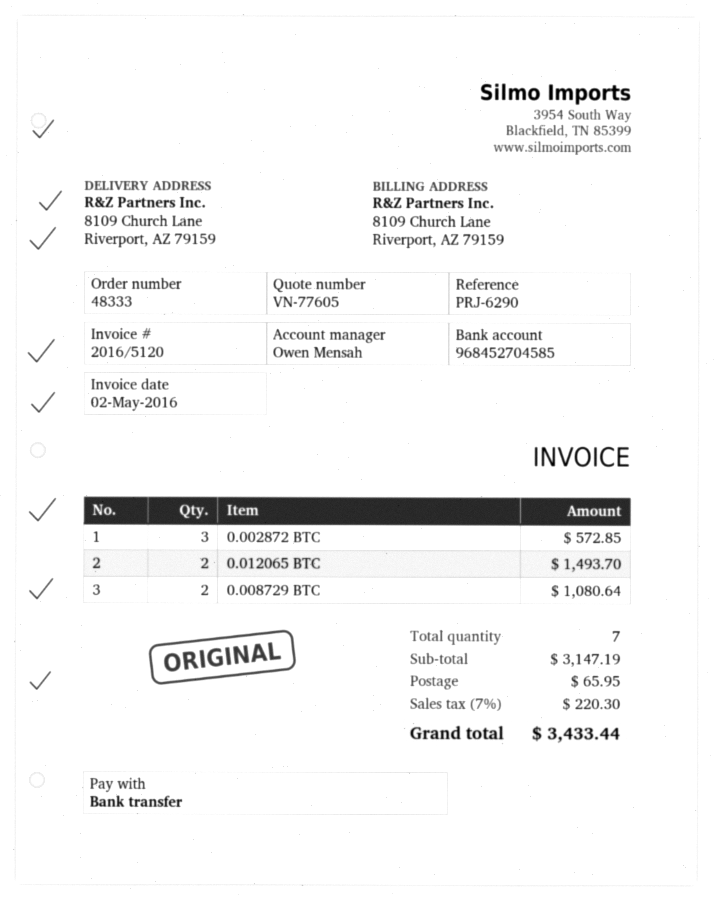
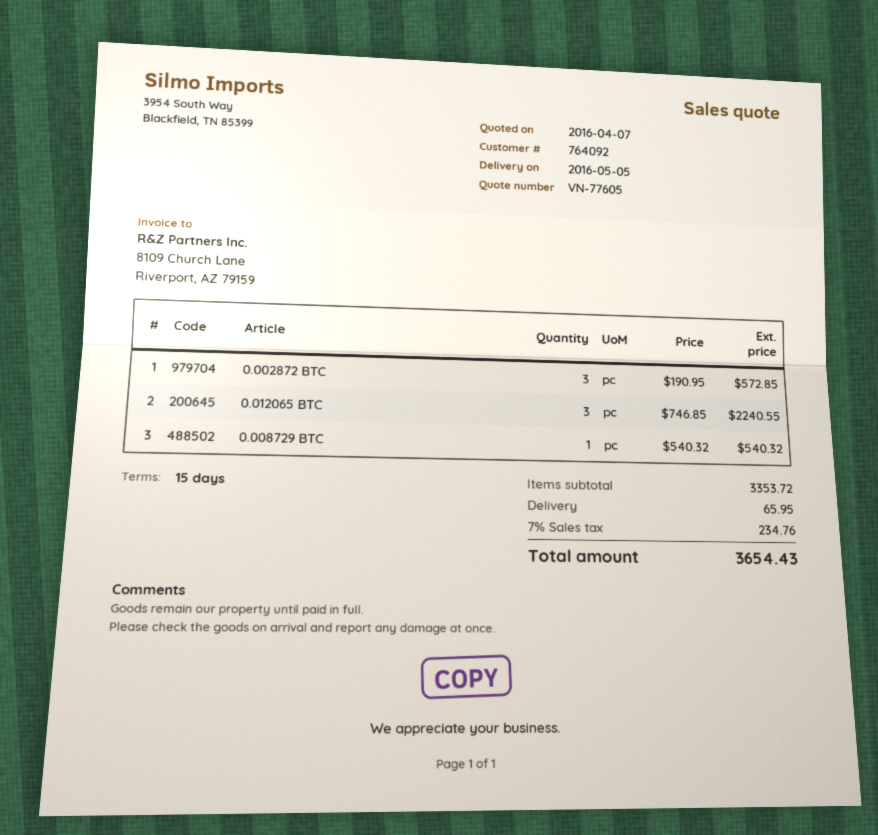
0.012065 BTC: 2 for 1493.70 -> 3 for 2240.55
0.008729 BTC: 2 for 1080.64 -> 1 for 540.32
subtotal: 3147.19 -> 3353.72
tax: 7% = 220.30 -> 7% = 234.76
total: 3433.44 -> 3654.43

